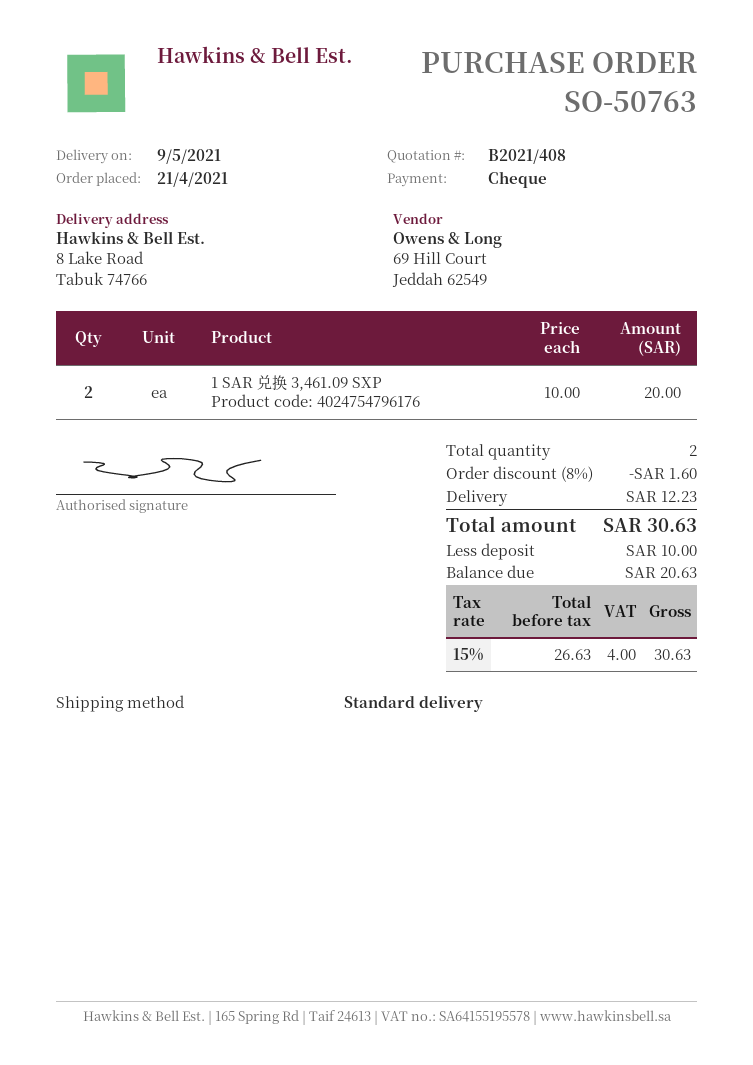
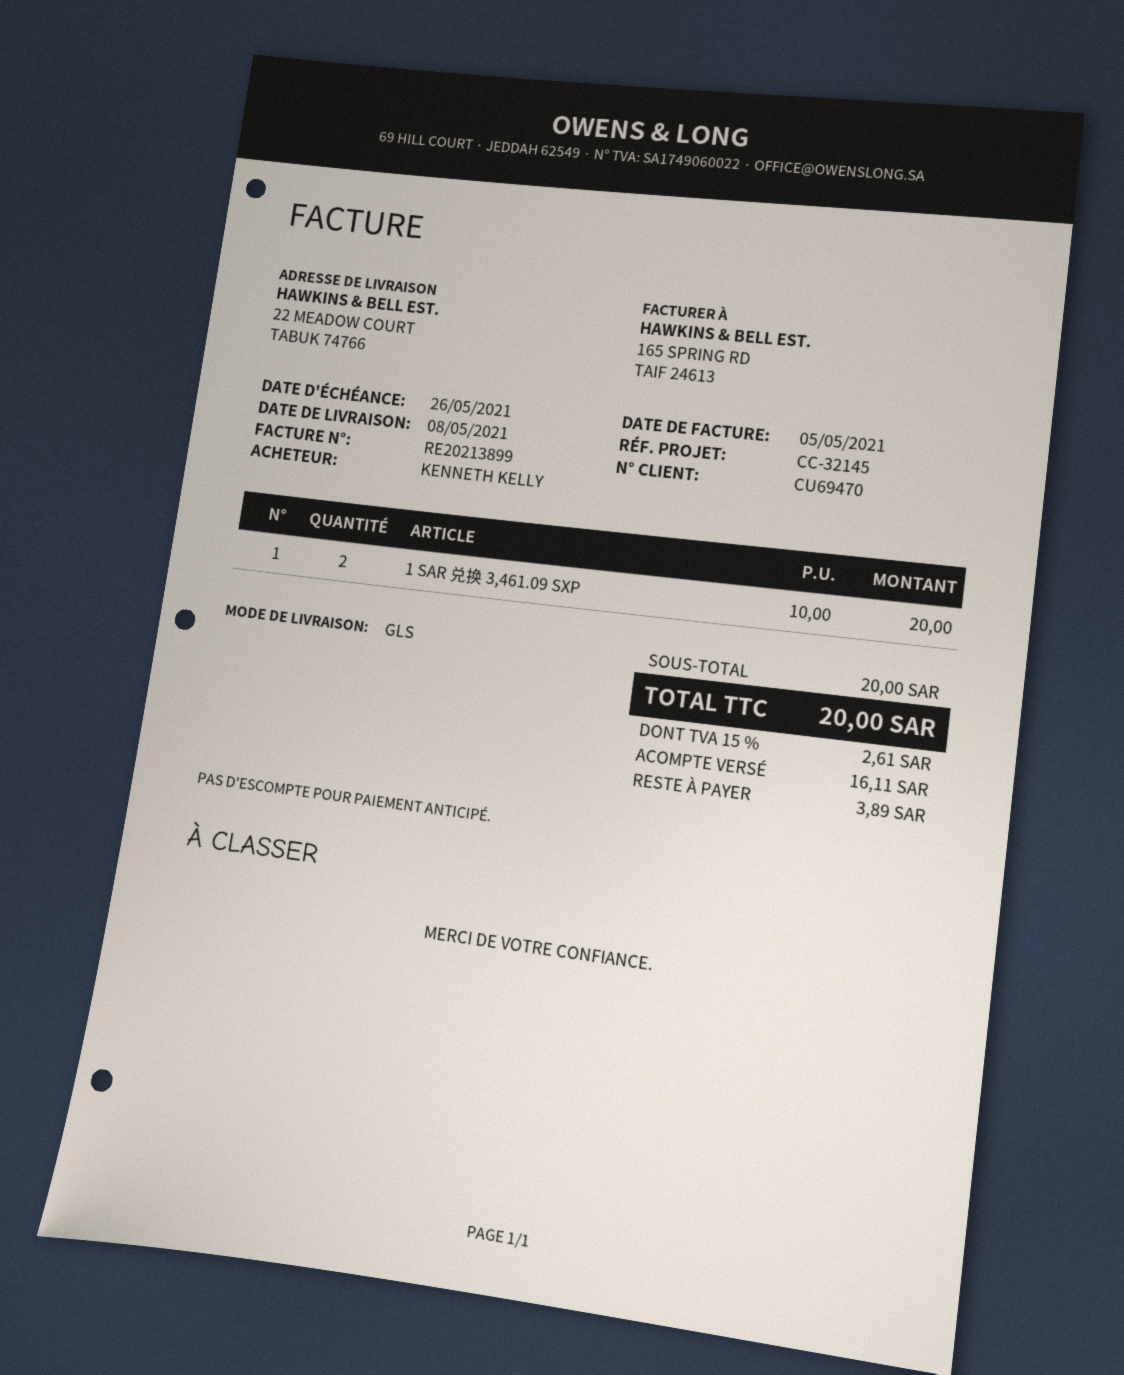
delivery date: 2021-05-09 -> 2021-05-08
shipping method: standard -> GLS
ship to: 8 Lake Road, Tabuk 74766 -> 22 MEADOW COURT, TABUK 74766
discount: 8% = 1.60 -> none
shipping: 12.23 -> none
tax: 15% = 4.00 -> 15% = 2.61
total: 30.63 -> 20.00
deposit: 10.00 -> 16.11
balance: 20.63 -> 3.89

